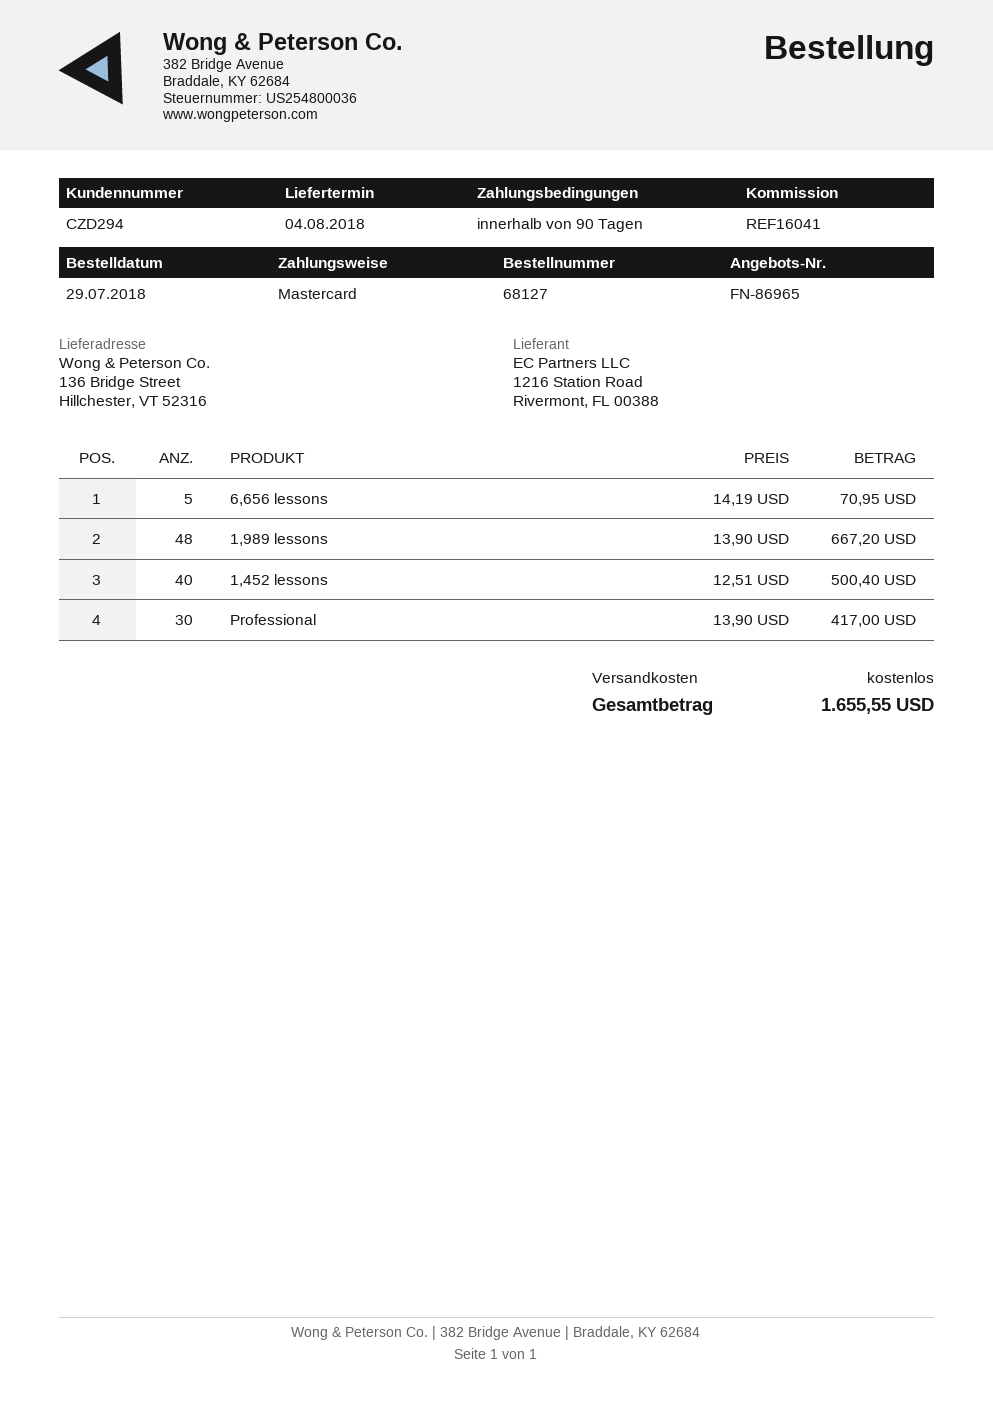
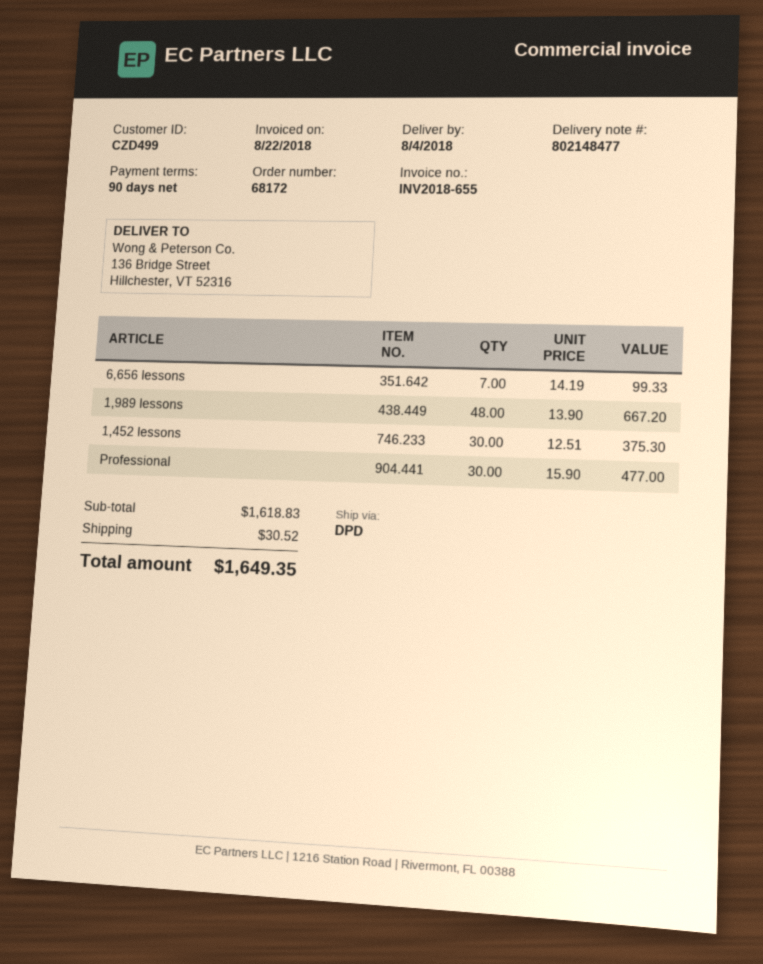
order number: 68127 -> 68172
customer number: CZD294 -> CZD499
6,656 lessons: 5 x 14.19 = 70.95 -> 7 x 14.19 = 99.33
1,452 lessons: 40 x 12.51 = 500.40 -> 30 x 12.51 = 375.30
Professional: 30 x 13.90 = 417.00 -> 30 x 15.90 = 477.00
shipping: 0.00 -> 30.52
total: 1655.55 -> 1649.35

